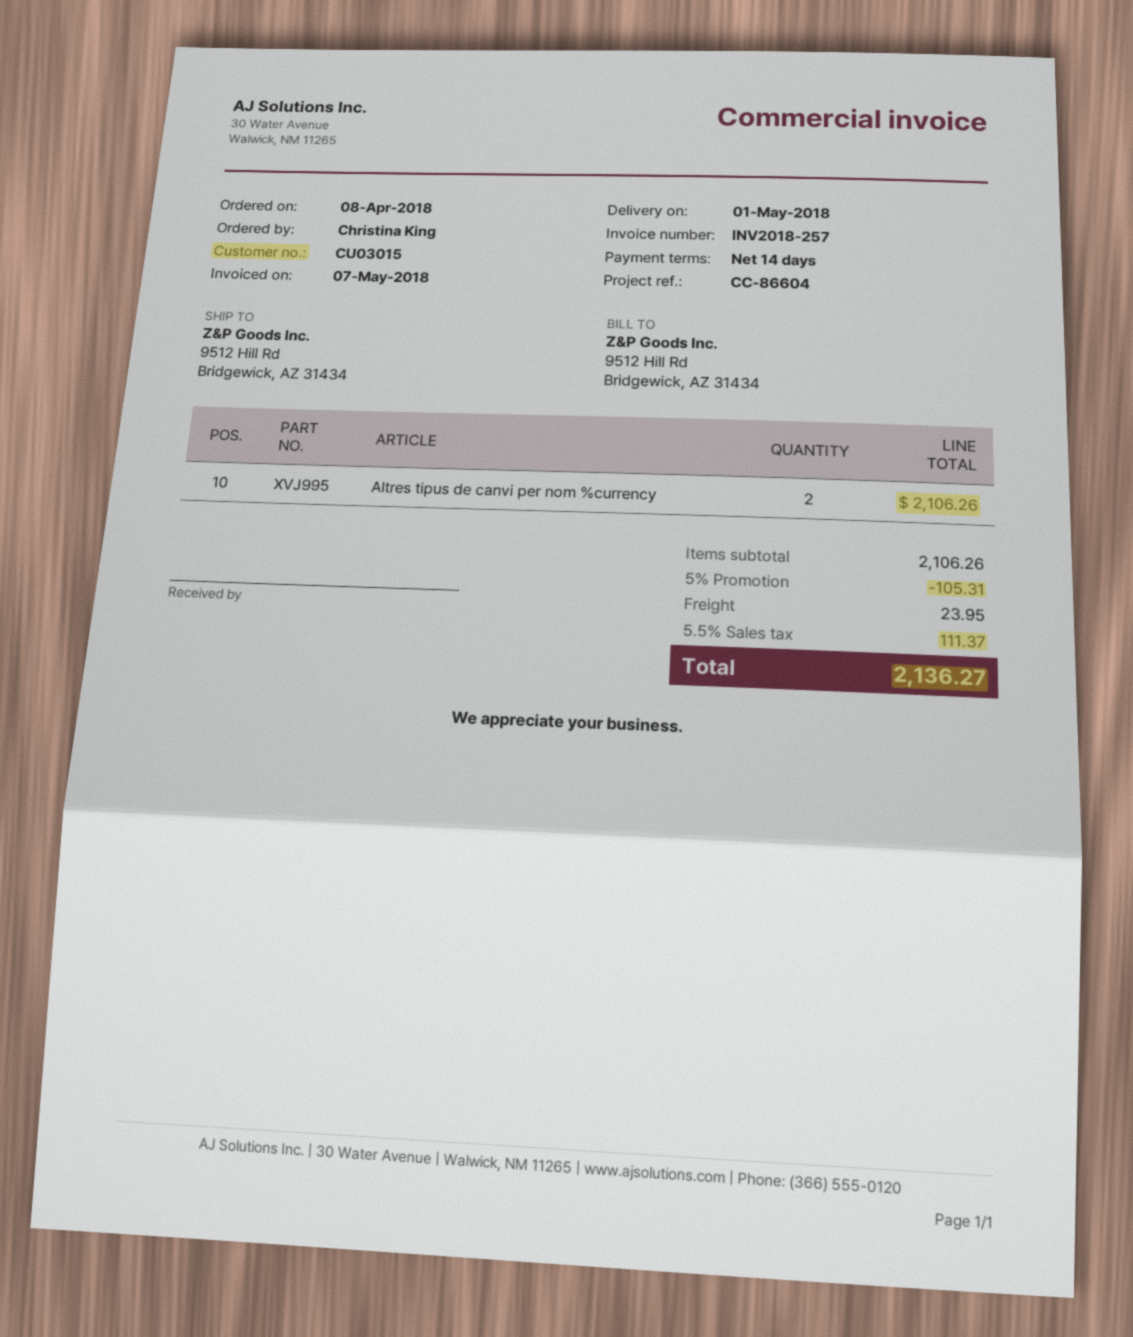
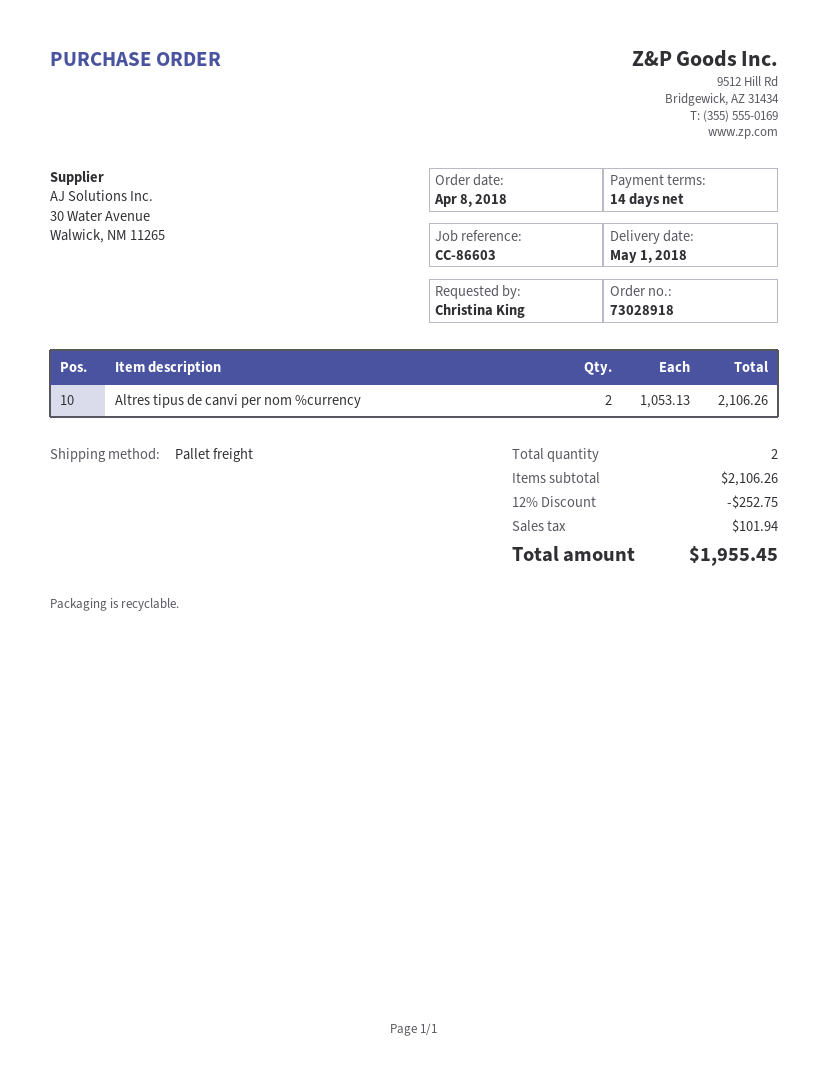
reference: CC-86604 -> CC-86603
discount: 5% = 105.31 -> 12% = 252.75
shipping: 23.95 -> none
tax: 111.37 -> 101.94
total: 2136.27 -> 1955.45

